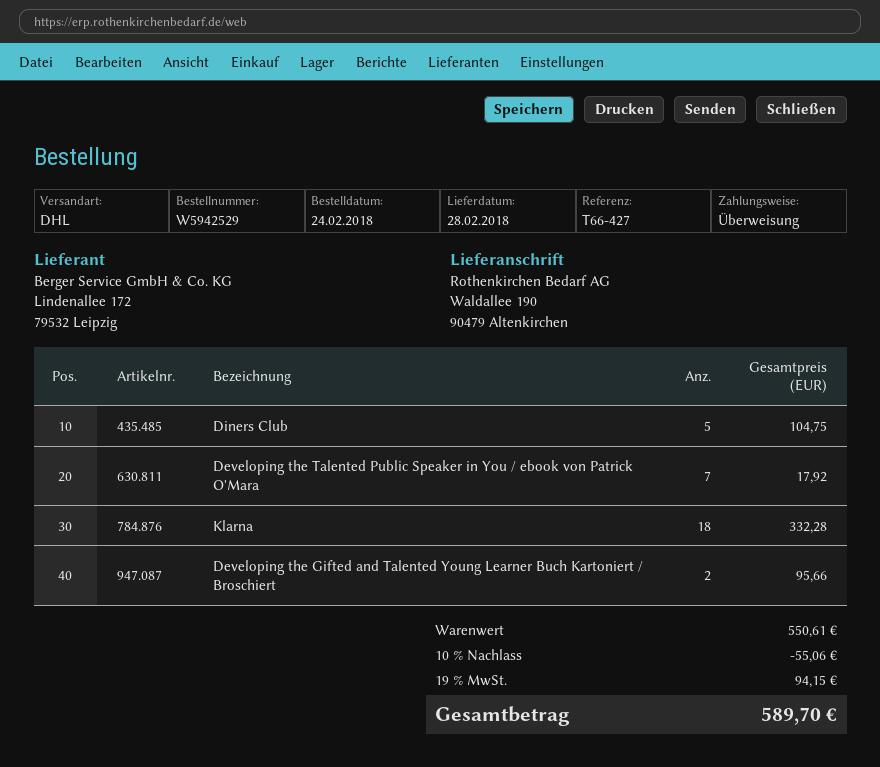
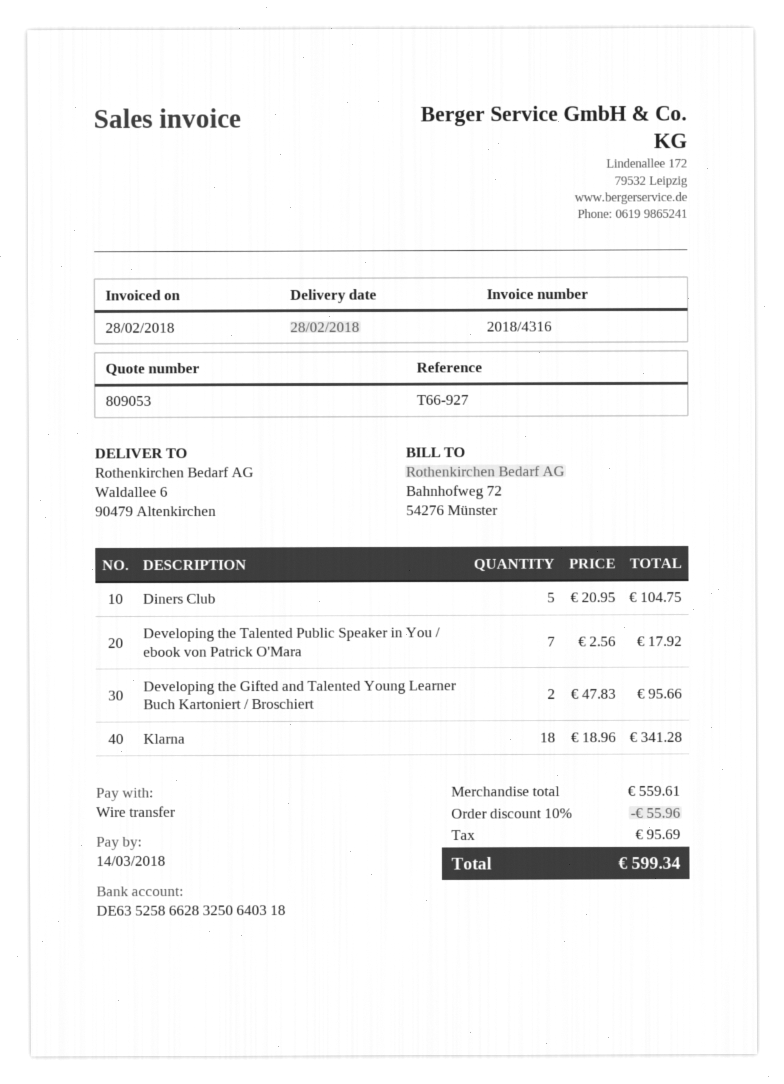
reference: T66-427 -> T66-927
ship to: Waldallee 190, 90479 Altenkirchen -> Waldallee 6, 90479 Altenkirchen
Klarna: 18 for 332.28 -> 18 for 341.28
subtotal: 550.61 -> 559.61
discount: 10% = 55.06 -> 10% = 55.96
tax: 94.15 -> 95.69
total: 589.70 -> 599.34

